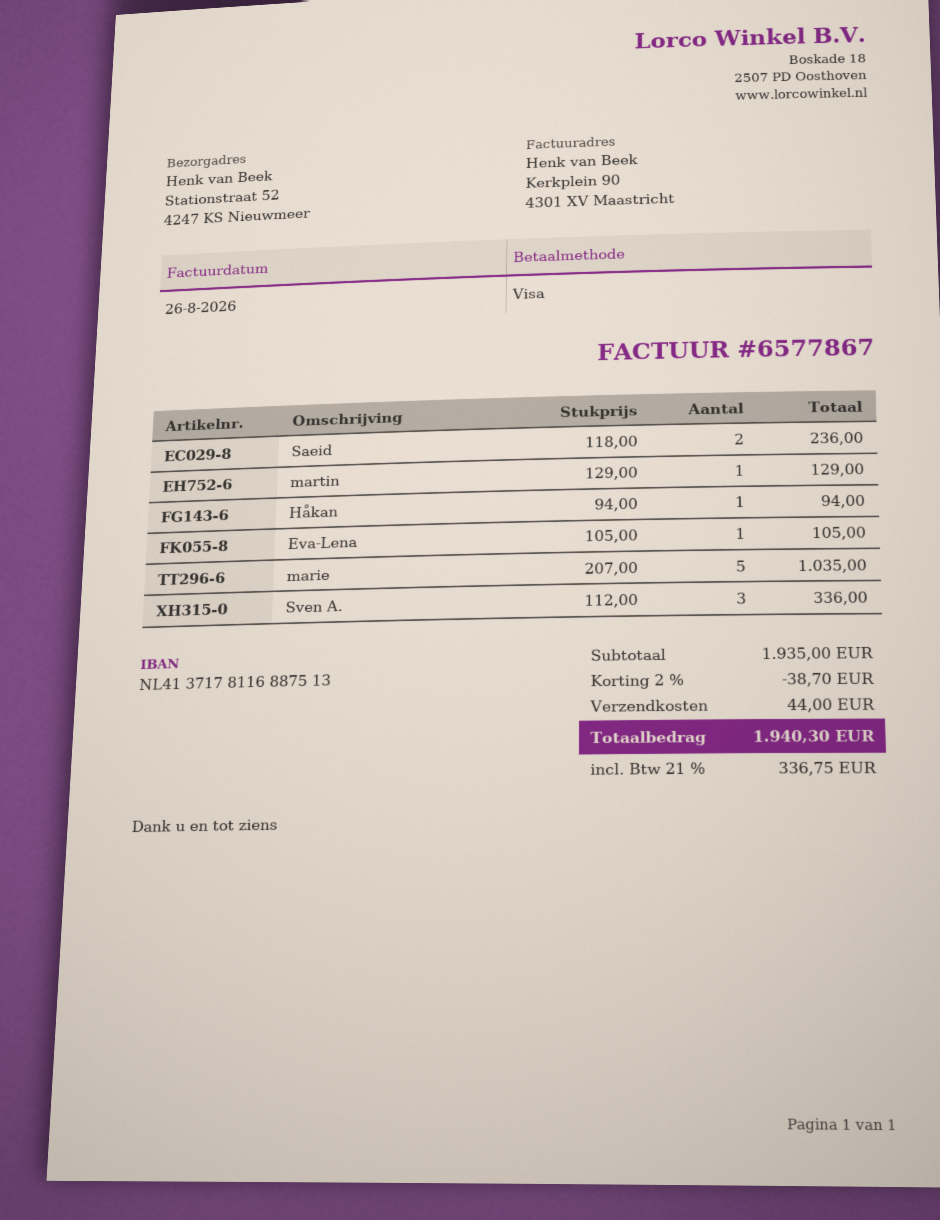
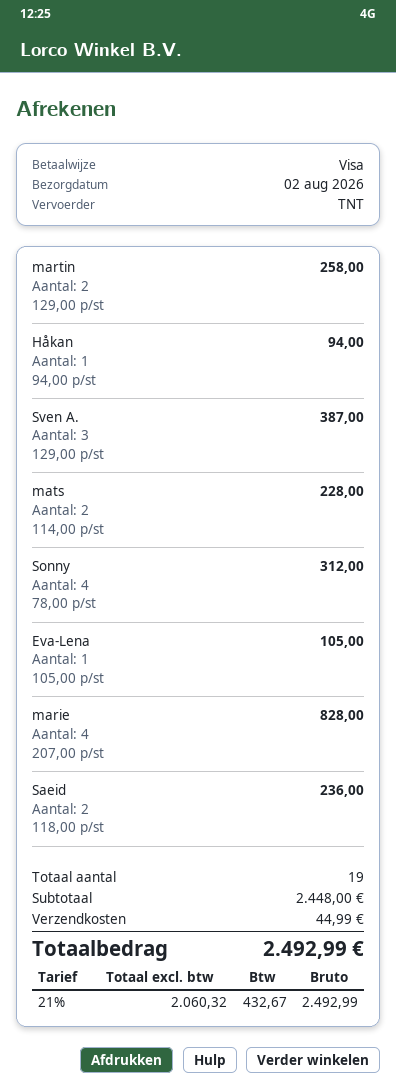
martin: 1 x 129.00 = 129.00 -> 2 x 129.00 = 258.00
marie: 5 x 207.00 = 1035.00 -> 4 x 207.00 = 828.00
Sven A.: 3 x 112.00 = 336.00 -> 3 x 129.00 = 387.00
mats: none -> 2 x 114.00 = 228.00
Sonny: none -> 4 x 78.00 = 312.00
subtotal: 1935.00 -> 2448.00
discount: 2% = 38.70 -> none
shipping: 44.00 -> 44.99
tax: 21% = 336.75 -> 21% = 432.67
total: 1940.30 -> 2492.99

